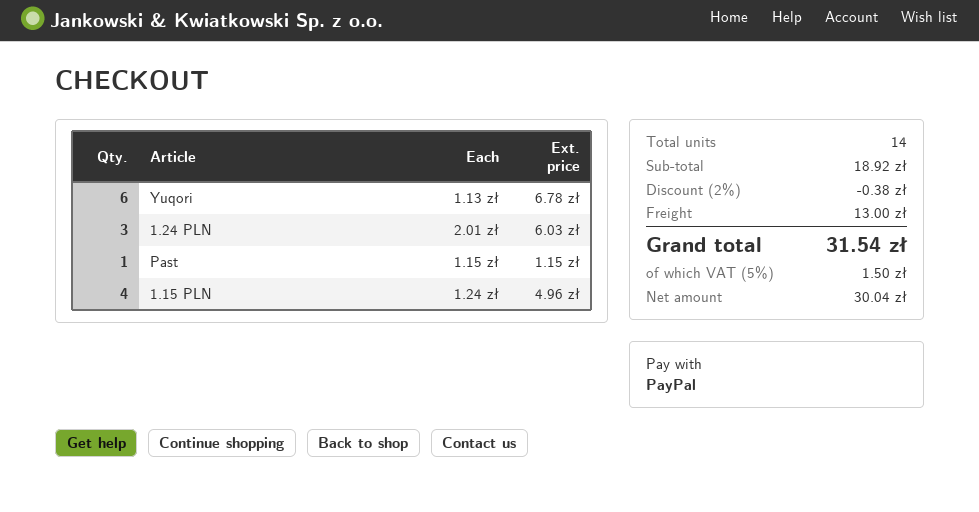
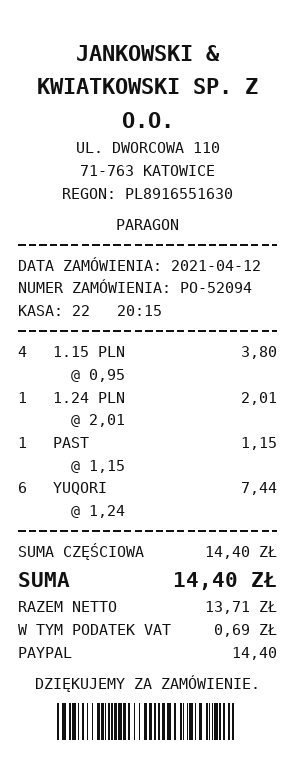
Yuqori: 6 x 1.13 = 6.78 -> 6 x 1.24 = 7.44
1.24 PLN: 3 x 2.01 = 6.03 -> 1 x 2.01 = 2.01
1.15 PLN: 4 x 1.24 = 4.96 -> 4 x 0.95 = 3.80
subtotal: 18.92 -> 14.40
discount: 2% = 0.38 -> none
shipping: 13.00 -> none
net: 30.04 -> 13.71
tax: 1.50 -> 0.69
total: 31.54 -> 14.40

